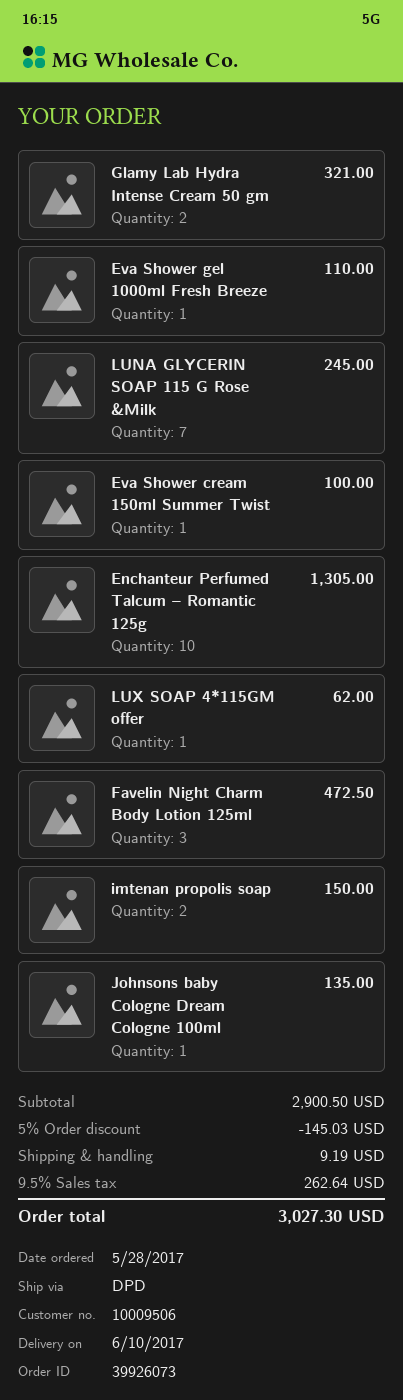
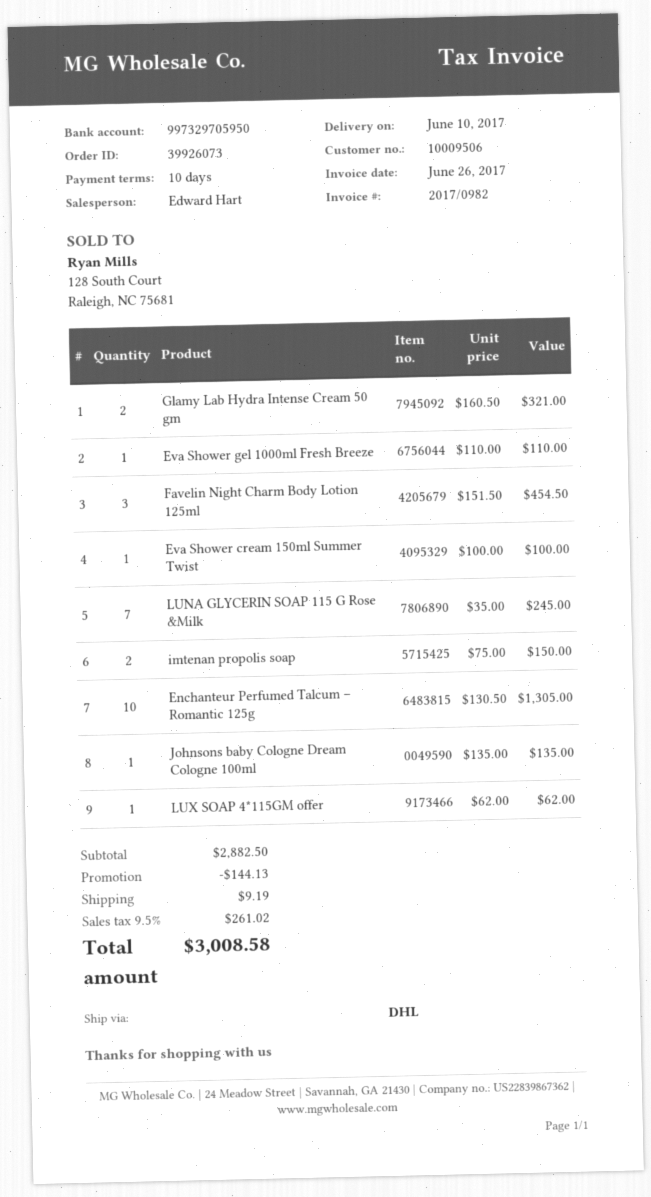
shipping method: DPD -> DHL
Favelin Night Charm Body Lotion 125ml: 3 for 472.50 -> 3 for 454.50
subtotal: 2900.50 -> 2882.50
discount: 145.03 -> 144.13
tax: 9.5% = 262.64 -> 9.5% = 261.02
total: 3027.30 -> 3008.58

